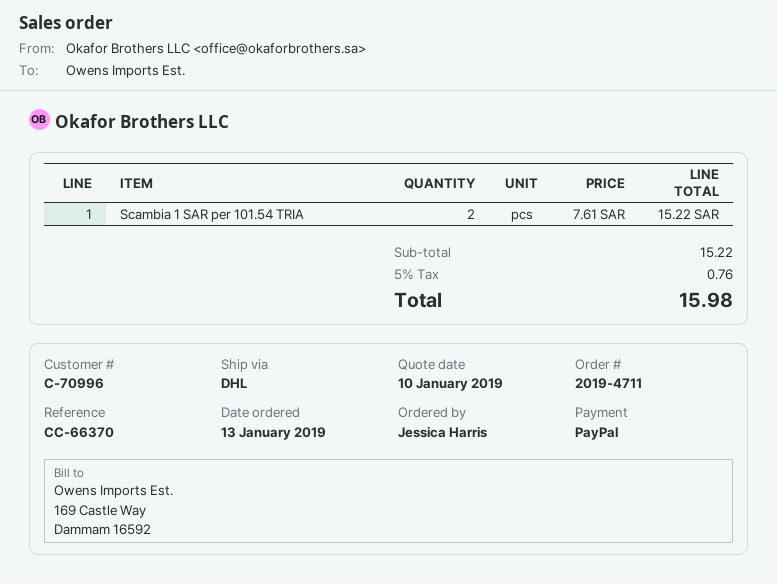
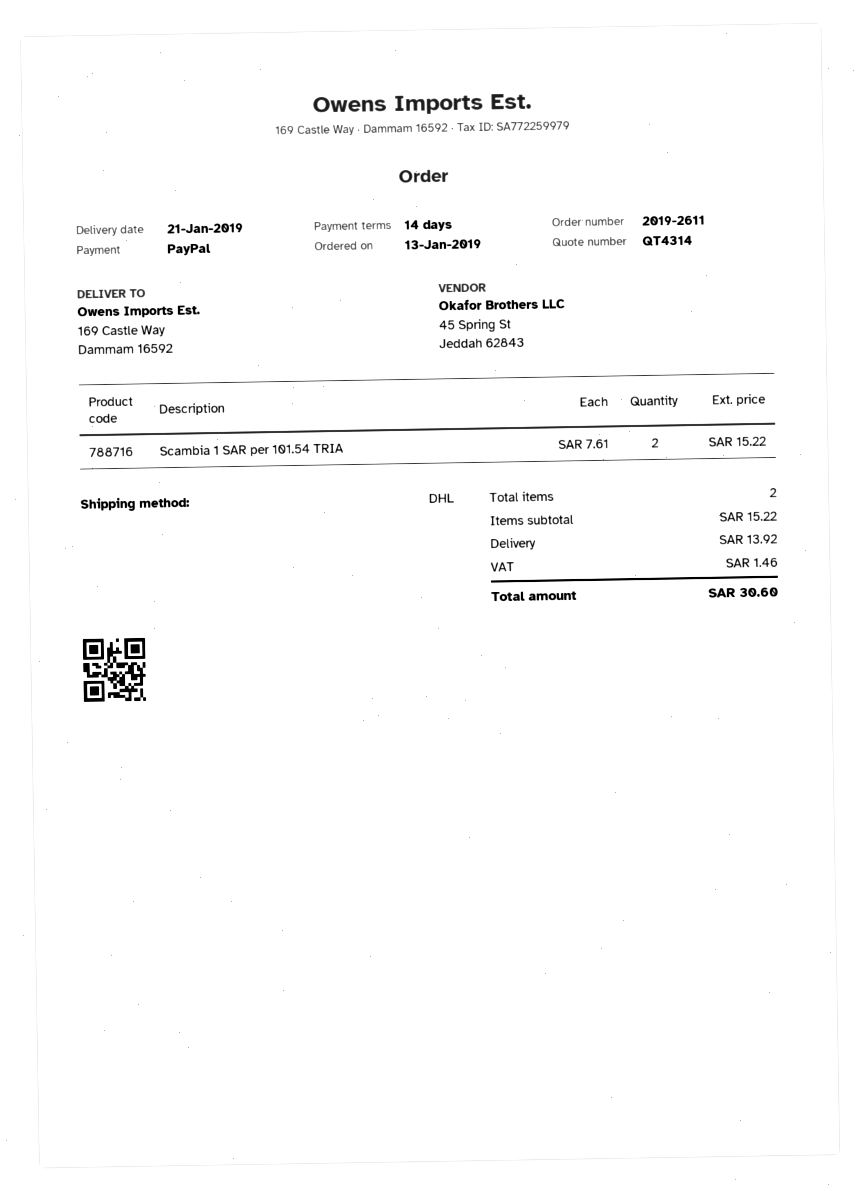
order number: 2019-4711 -> 2019-2611
shipping: none -> 13.92
tax: 0.76 -> 1.46
total: 15.98 -> 30.60

